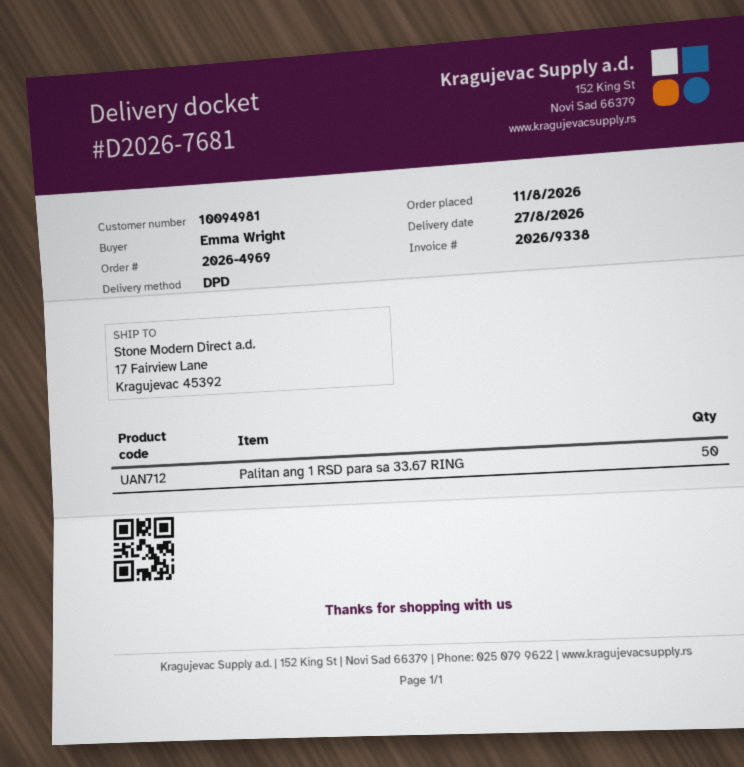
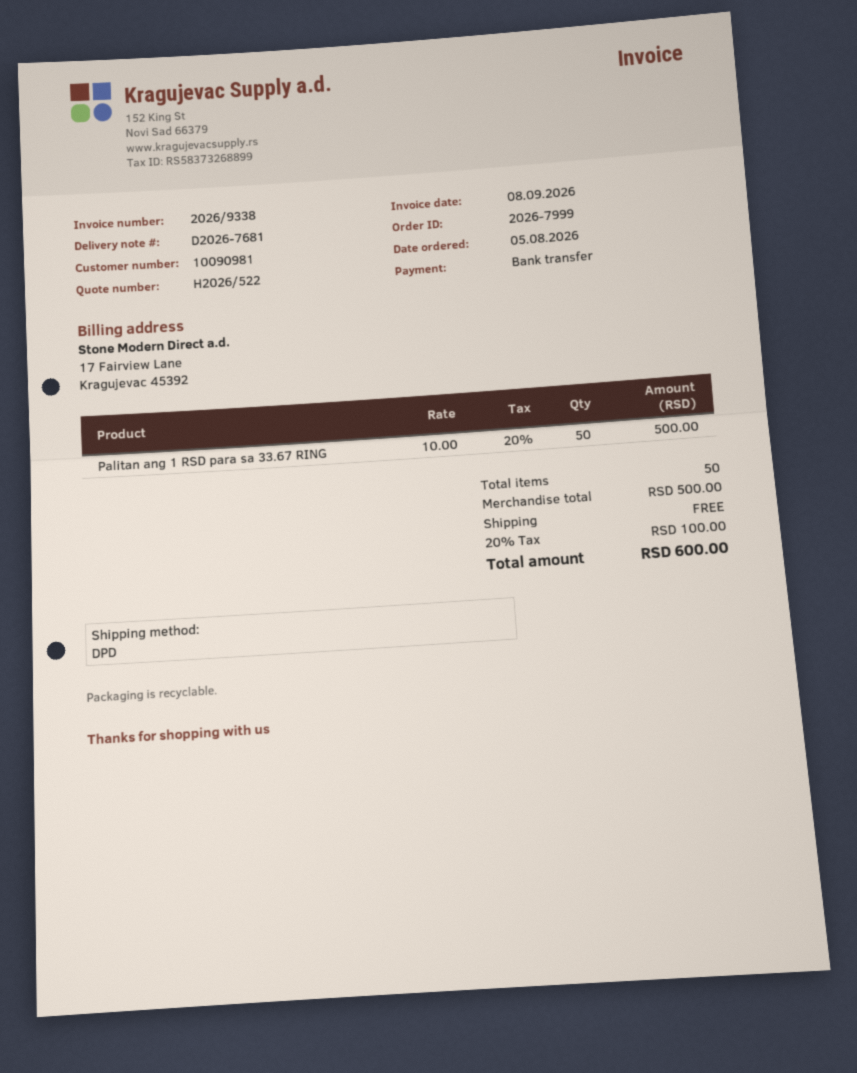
order number: 2026-4969 -> 2026-7999
order date: 2026-08-11 -> 2026-08-05
customer number: 10094981 -> 10090981

